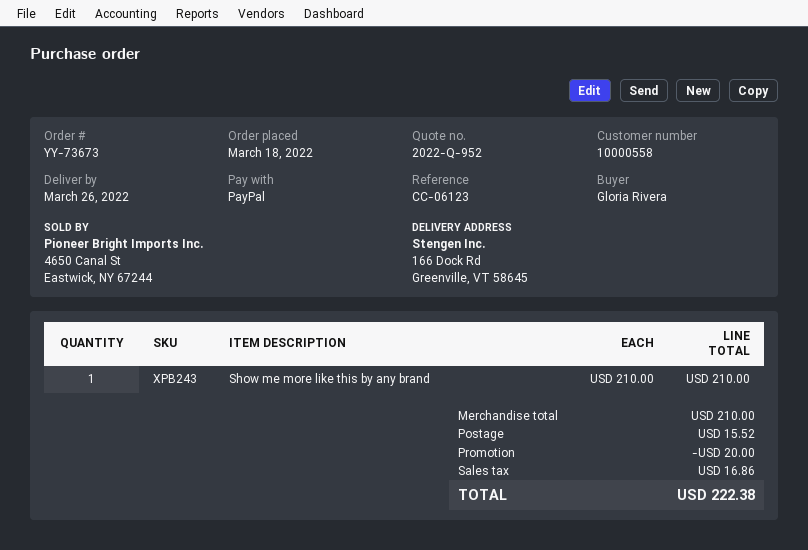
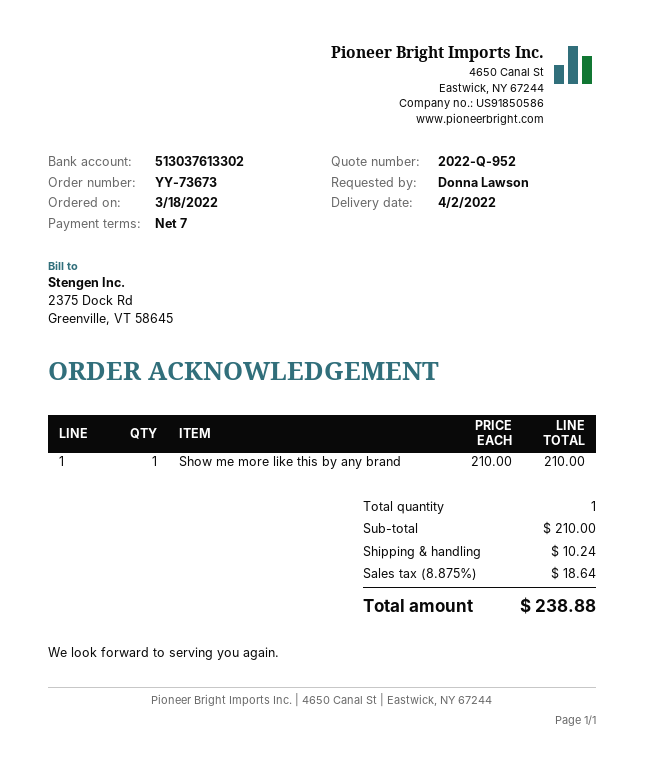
delivery date: 2022-03-26 -> 2022-04-02
ordered by: Gloria Rivera -> Donna Lawson
discount: 20.00 -> none
shipping: 15.52 -> 10.24
tax: 16.86 -> 18.64
total: 222.38 -> 238.88

